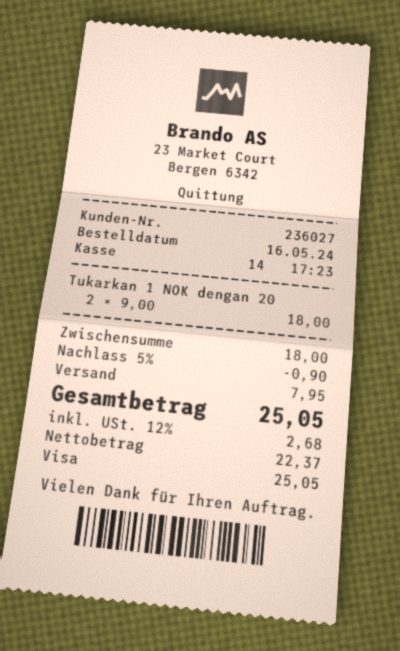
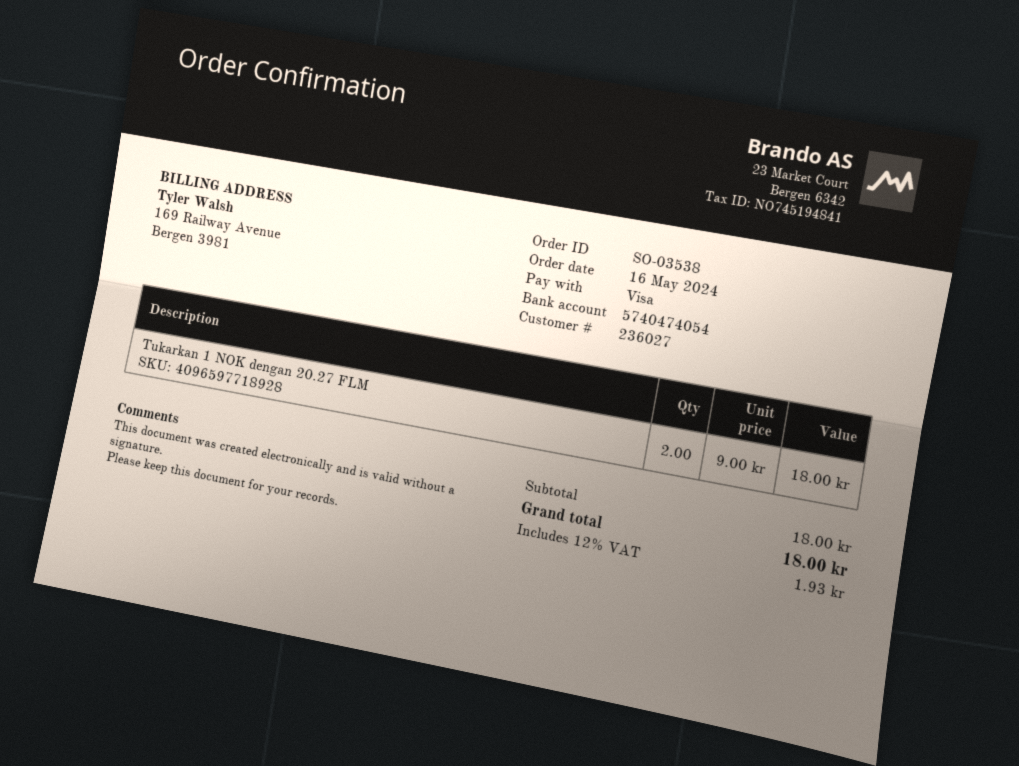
discount: 5% = 0.90 -> none
shipping: 7.95 -> none
tax: 12% = 2.68 -> 12% = 1.93
total: 25.05 -> 18.00

